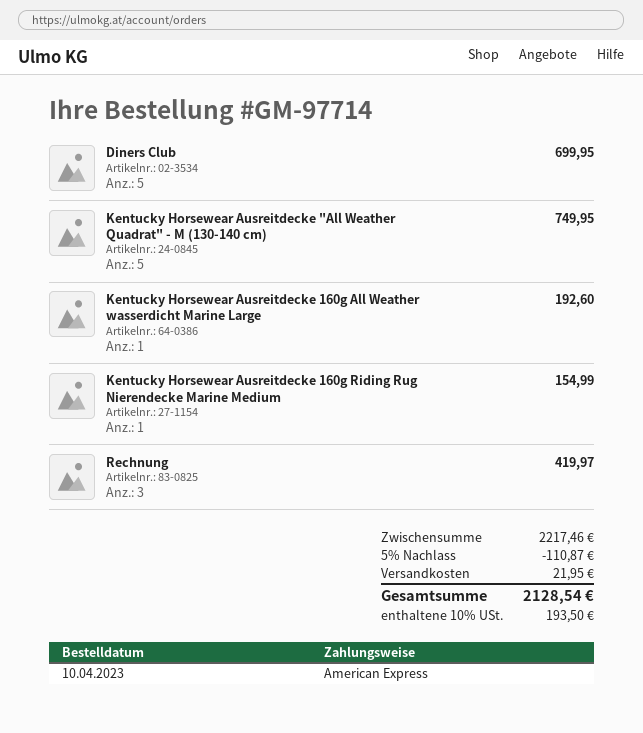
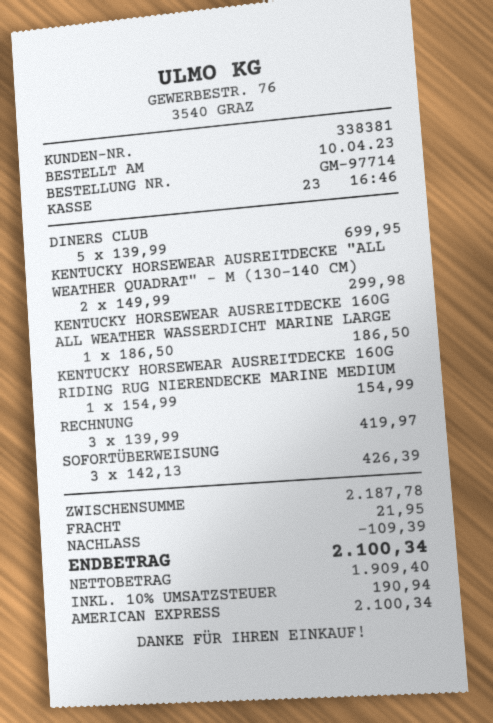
Kentucky Horsewear Ausreitdecke "All Weather Quadrat" - M (130-140 cm): 5 for 749.95 -> 2 for 299.98
Kentucky Horsewear Ausreitdecke 160g All Weather wasserdicht Marine Large: 1 for 192.60 -> 1 for 186.50
SOFORTÜBERWEISUNG: none -> 3 for 426.39
subtotal: 2217.46 -> 2187.78
discount: 110.87 -> 109.39
tax: 10% = 193.50 -> 10% = 190.94
total: 2128.54 -> 2100.34

